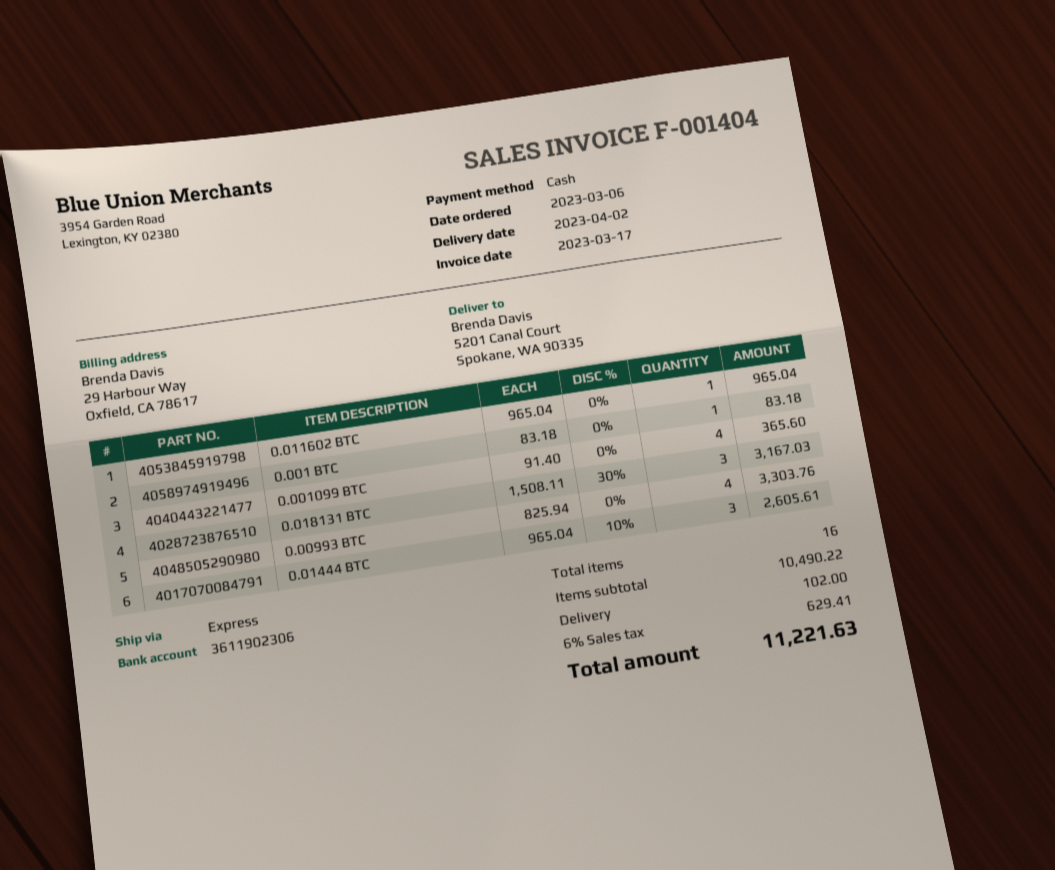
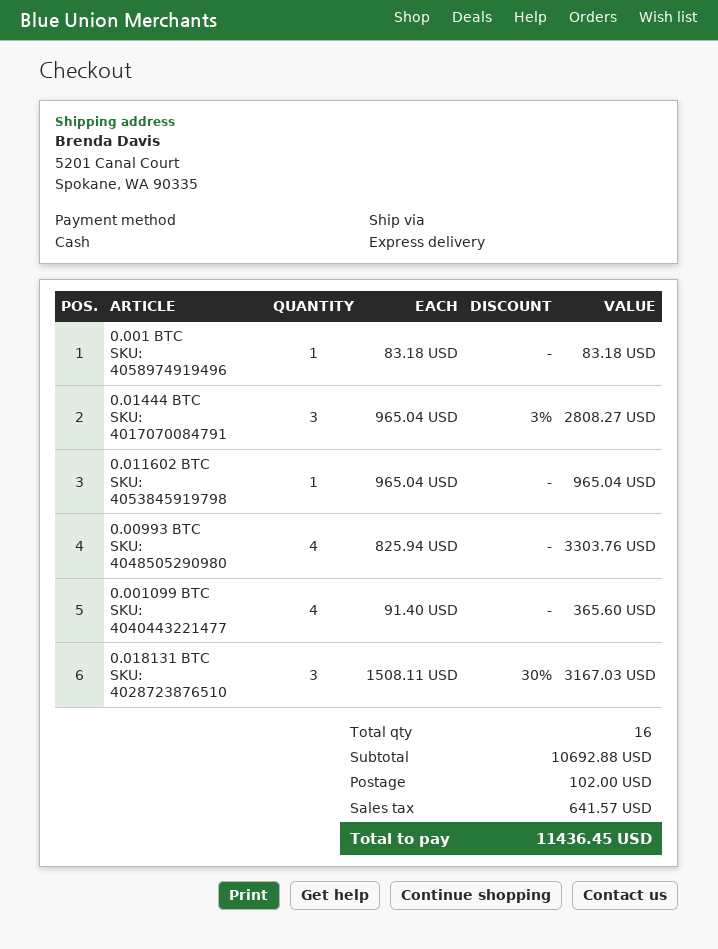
0.01444 BTC: 3 x 965.04 - 10% = 2605.61 -> 3 x 965.04 - 3% = 2808.27
subtotal: 10490.22 -> 10692.88
tax: 629.41 -> 641.57
total: 11221.63 -> 11436.45

